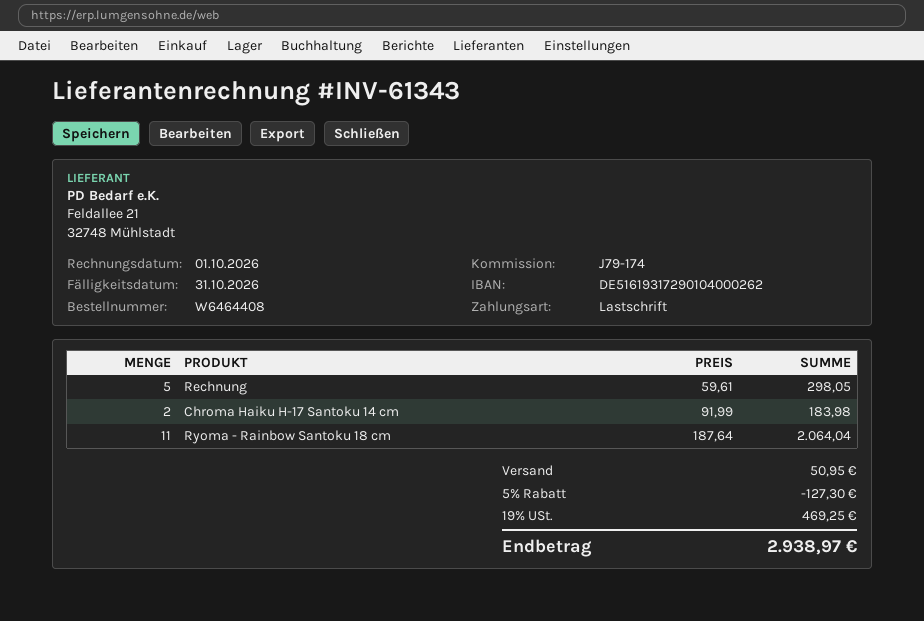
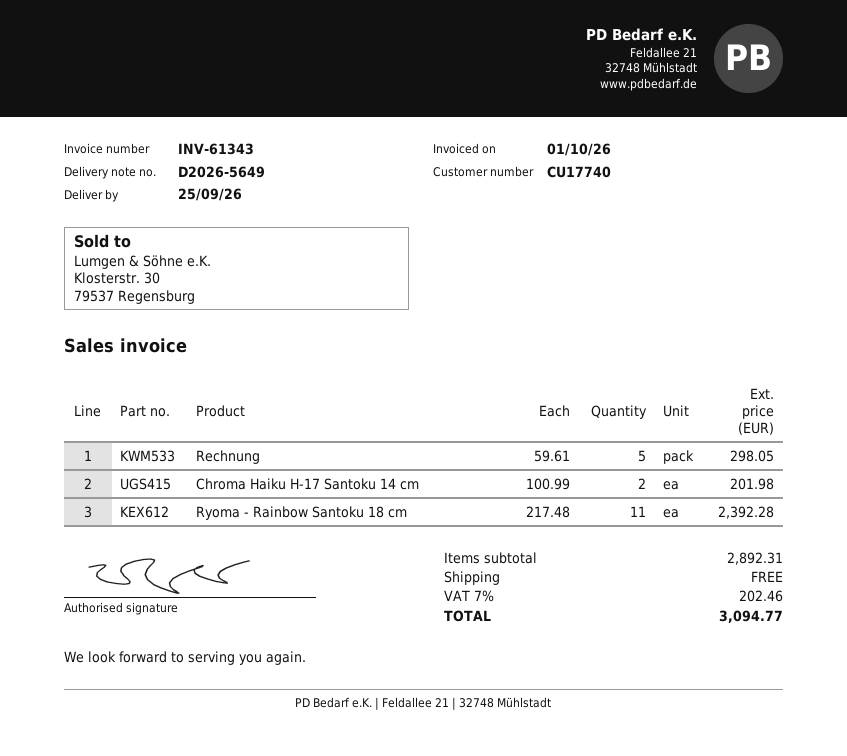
Chroma Haiku H-17 Santoku 14 cm: 2 x 91.99 = 183.98 -> 2 x 100.99 = 201.98
Ryoma - Rainbow Santoku 18 cm: 11 x 187.64 = 2064.04 -> 11 x 217.48 = 2392.28
discount: 5% = 127.30 -> none
shipping: 50.95 -> 0.00
tax: 19% = 469.25 -> 7% = 202.46
total: 2938.97 -> 3094.77

